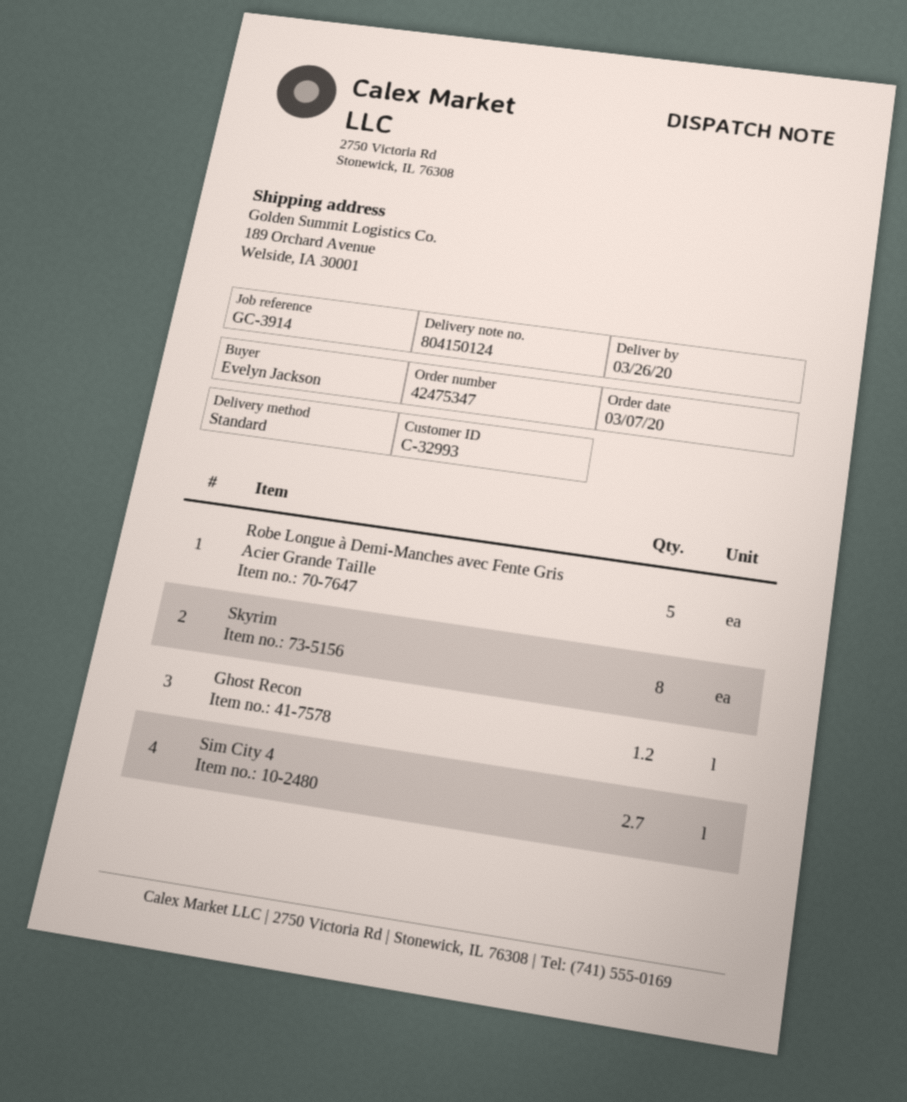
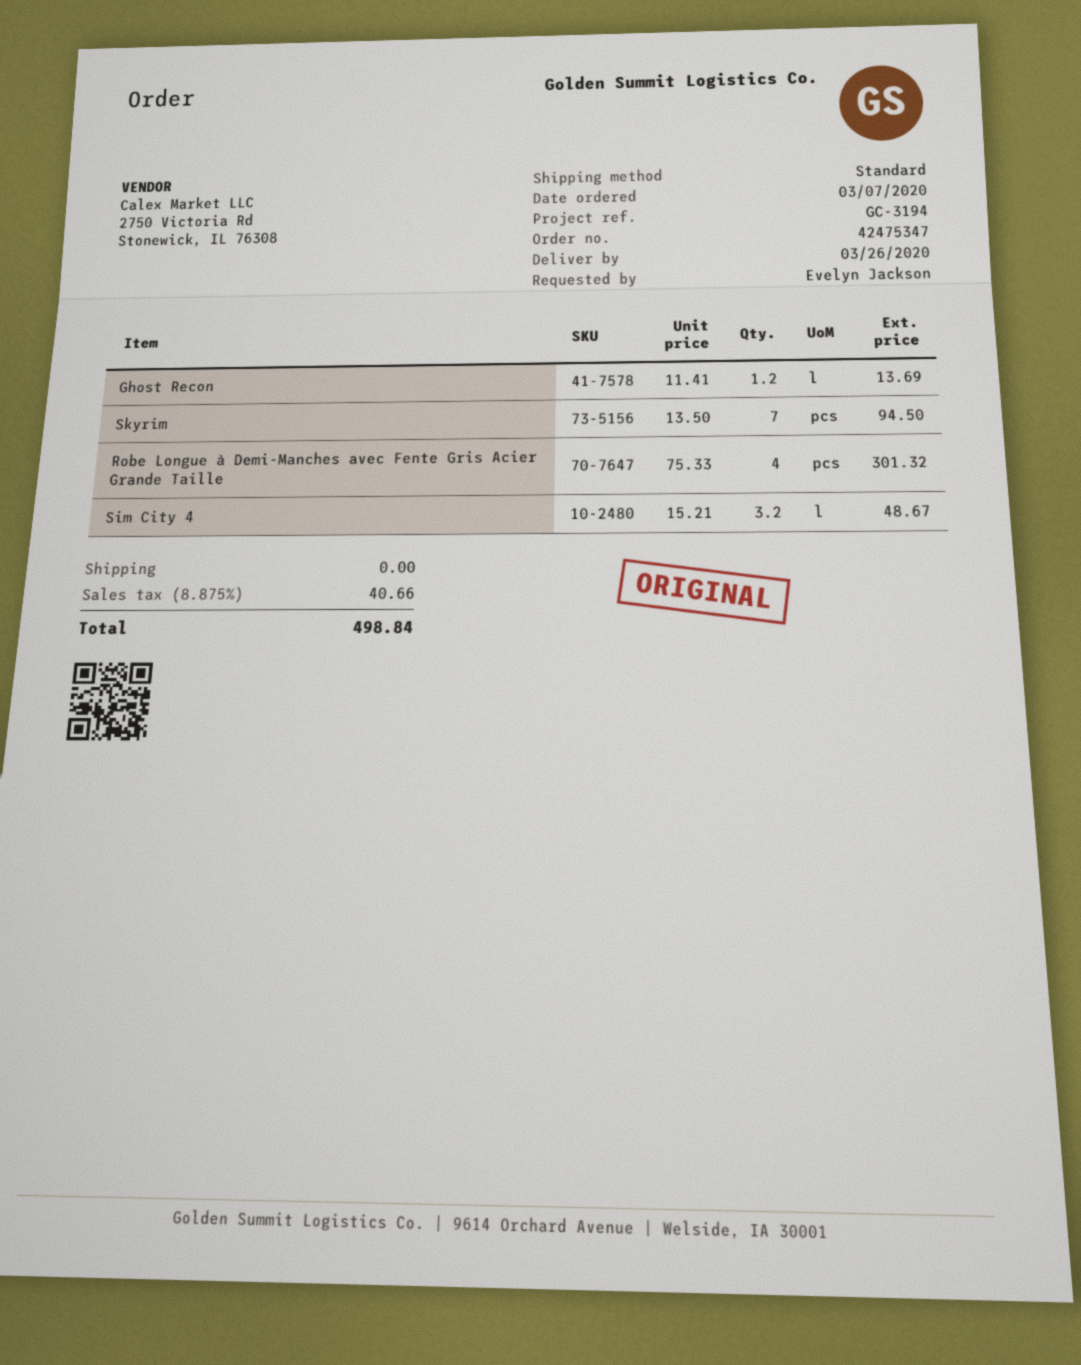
reference: GC-3914 -> GC-3194
Robe Longue à Demi-Manches avec Fente Gris Acier Grande Taille: 5 -> 4
Skyrim: 8 -> 7
Sim City 4: 2.7 -> 3.2

